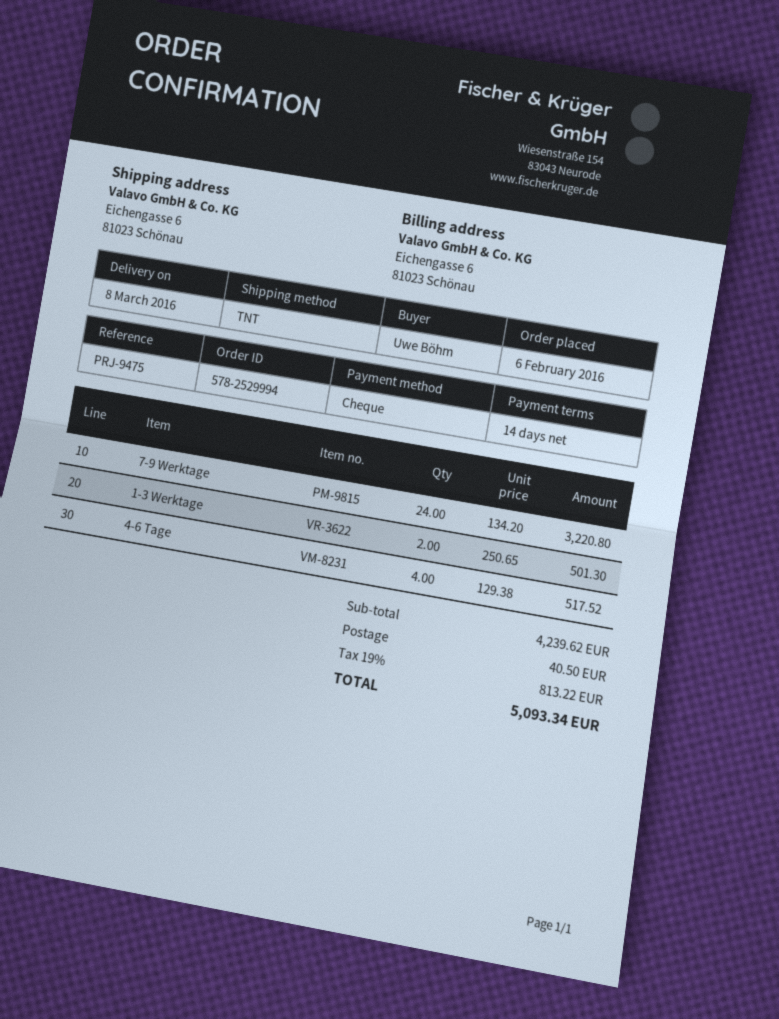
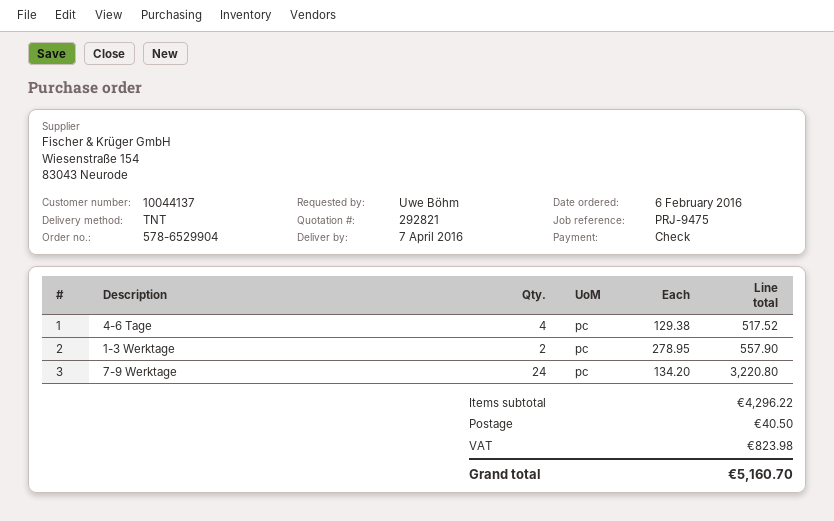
order number: 578-2529994 -> 578-6529904
delivery date: 2016-03-08 -> 2016-04-07
1-3 Werktage: 2 x 250.65 = 501.30 -> 2 x 278.95 = 557.90
subtotal: 4239.62 -> 4296.22
tax: 813.22 -> 823.98
total: 5093.34 -> 5160.70

